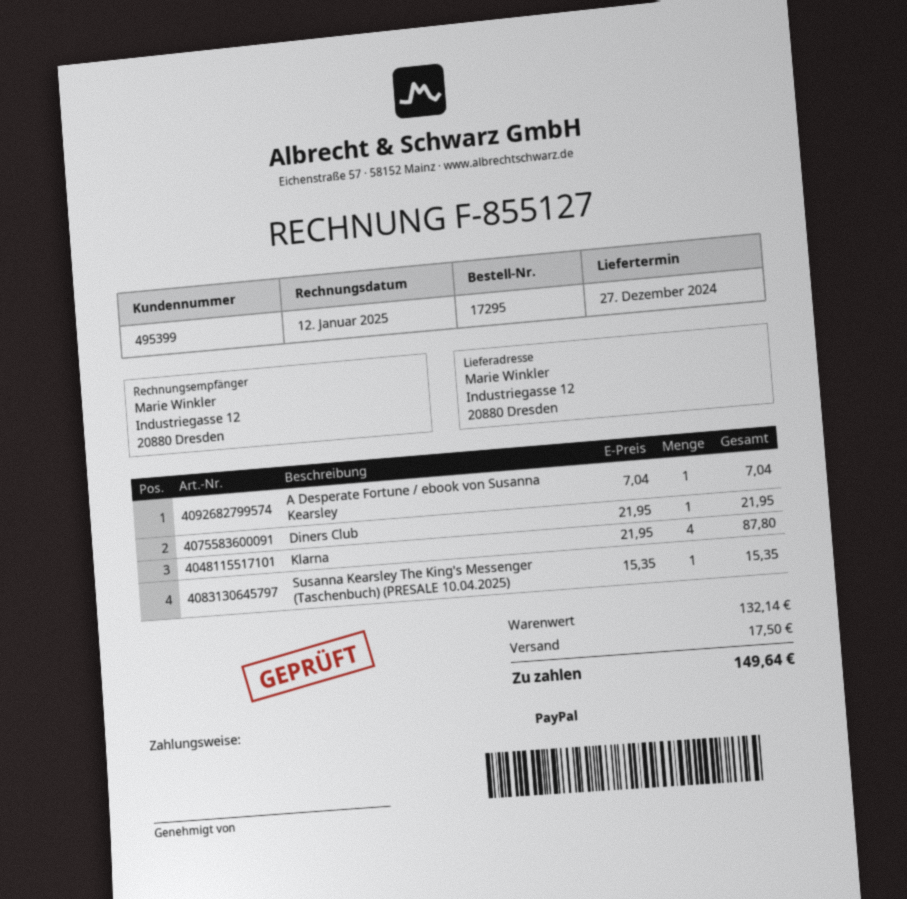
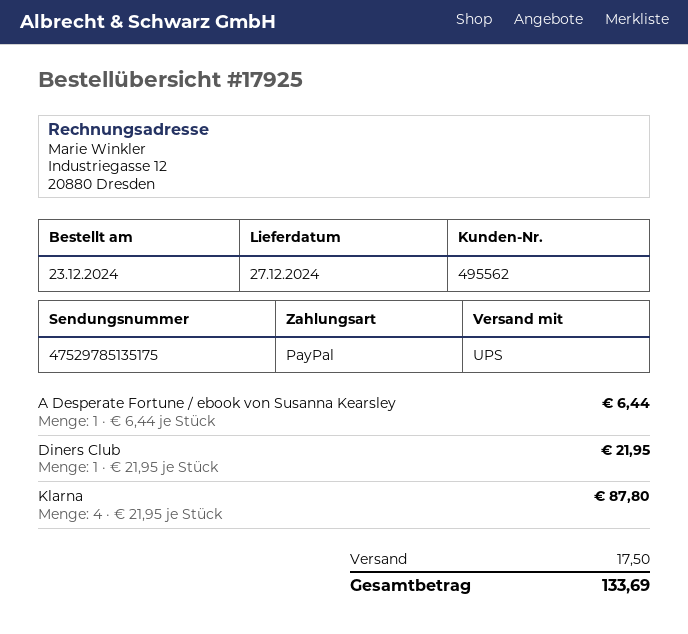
order number: 17295 -> 17925
customer number: 495399 -> 495562
A Desperate Fortune / ebook von Susanna Kearsley: 1 x 7.04 = 7.04 -> 1 x 6.44 = 6.44
Susanna Kearsley The King's Messenger (Taschenbuch) (PRESALE 10.04.2025): 1 x 15.35 = 15.35 -> none
total: 149.64 -> 133.69

